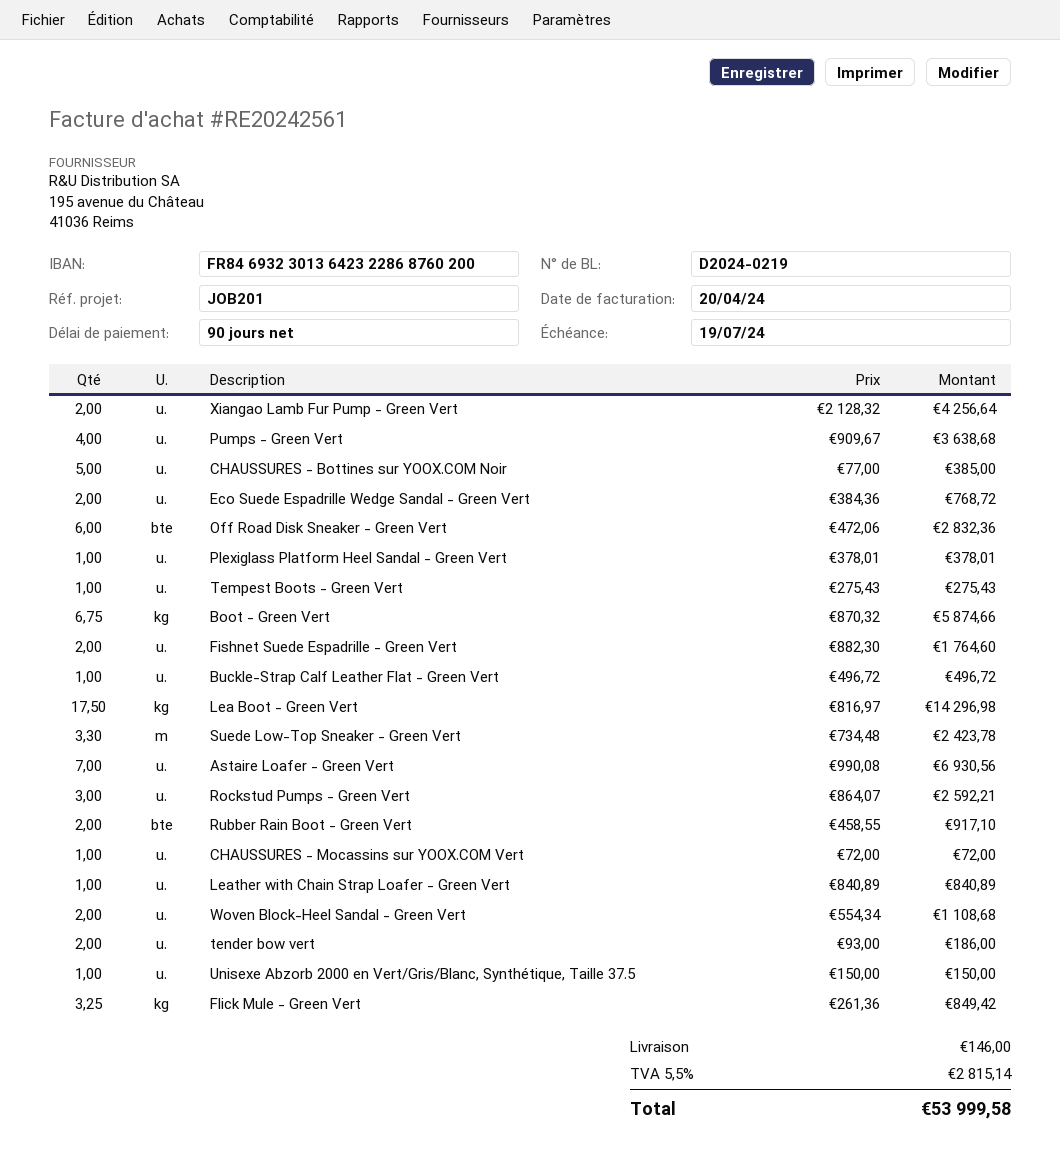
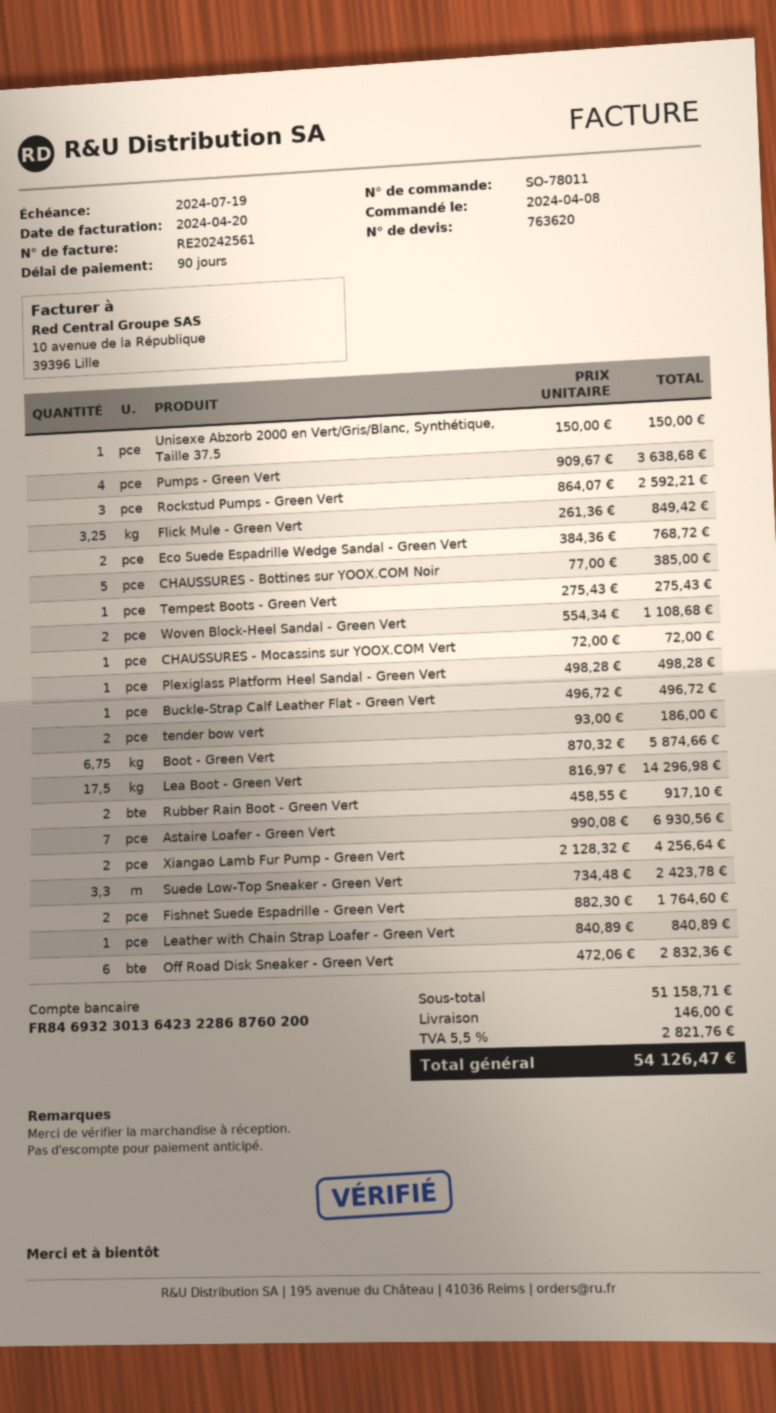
Plexiglass Platform Heel Sandal - Green Vert: 1 x 378.01 = 378.01 -> 1 x 498.28 = 498.28
tax: 5.5% = 2815.14 -> 5.5% = 2821.76
total: 53999.58 -> 54126.47

